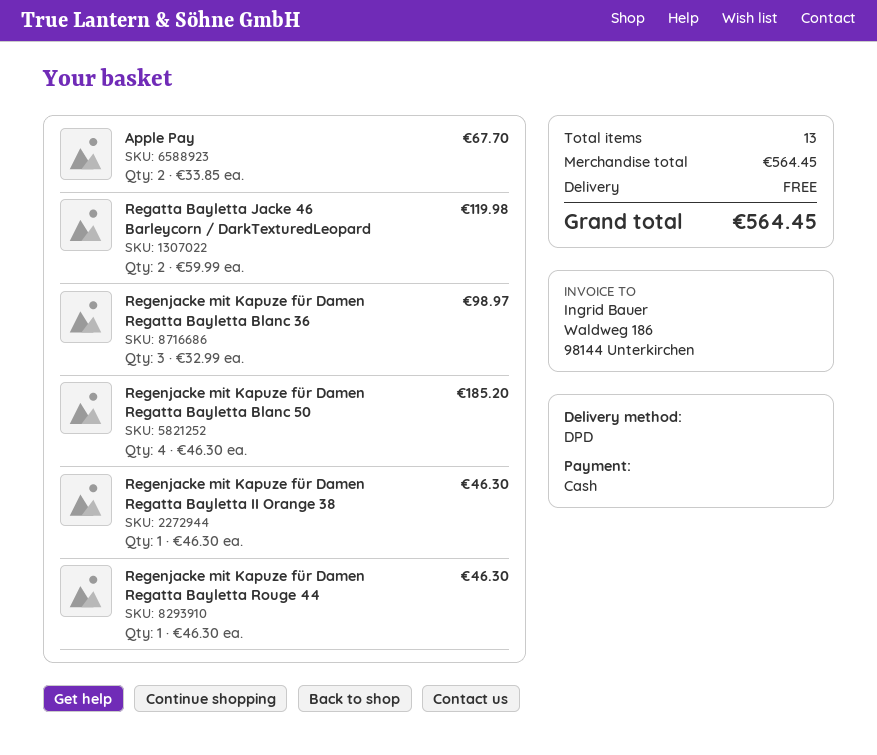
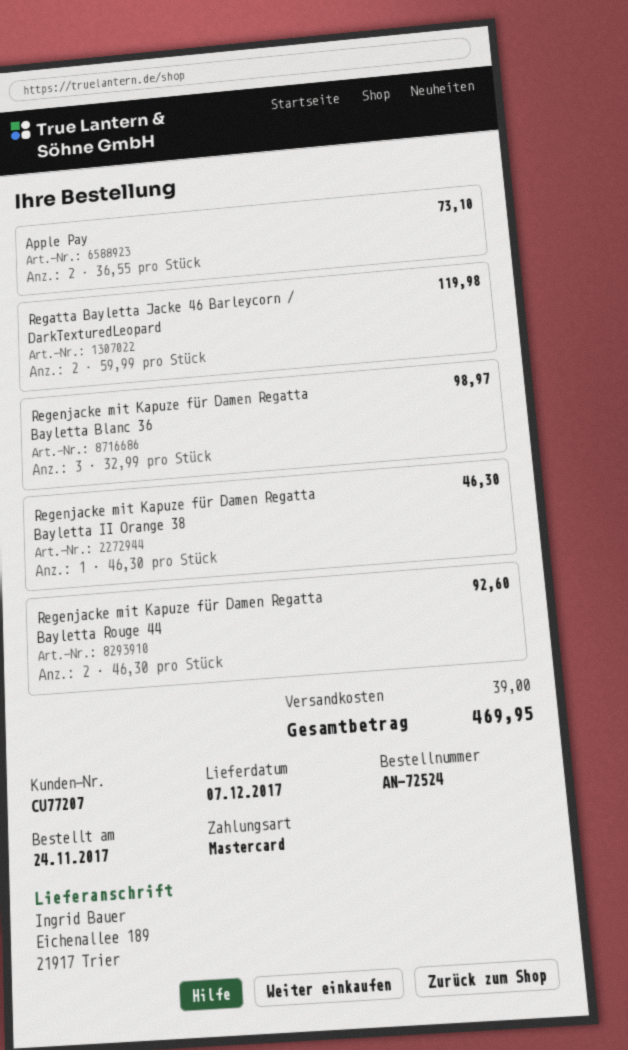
payment method: cash -> Mastercard
Apple Pay: 2 x 33.85 = 67.70 -> 2 x 36.55 = 73.10
Regenjacke mit Kapuze für Damen Regatta Bayletta Blanc 50: 4 x 46.30 = 185.20 -> none
Regenjacke mit Kapuze für Damen Regatta Bayletta Rouge 44: 1 x 46.30 = 46.30 -> 2 x 46.30 = 92.60
shipping: 0.00 -> 39.00
total: 564.45 -> 469.95

